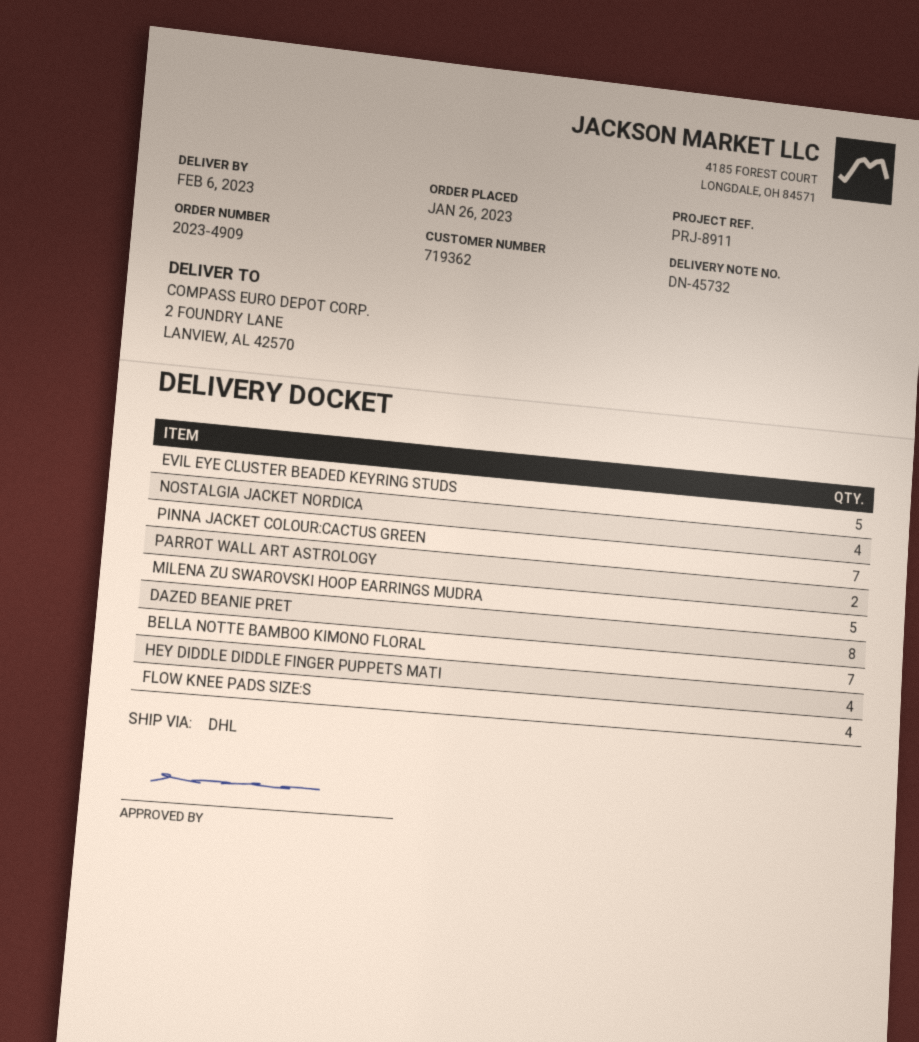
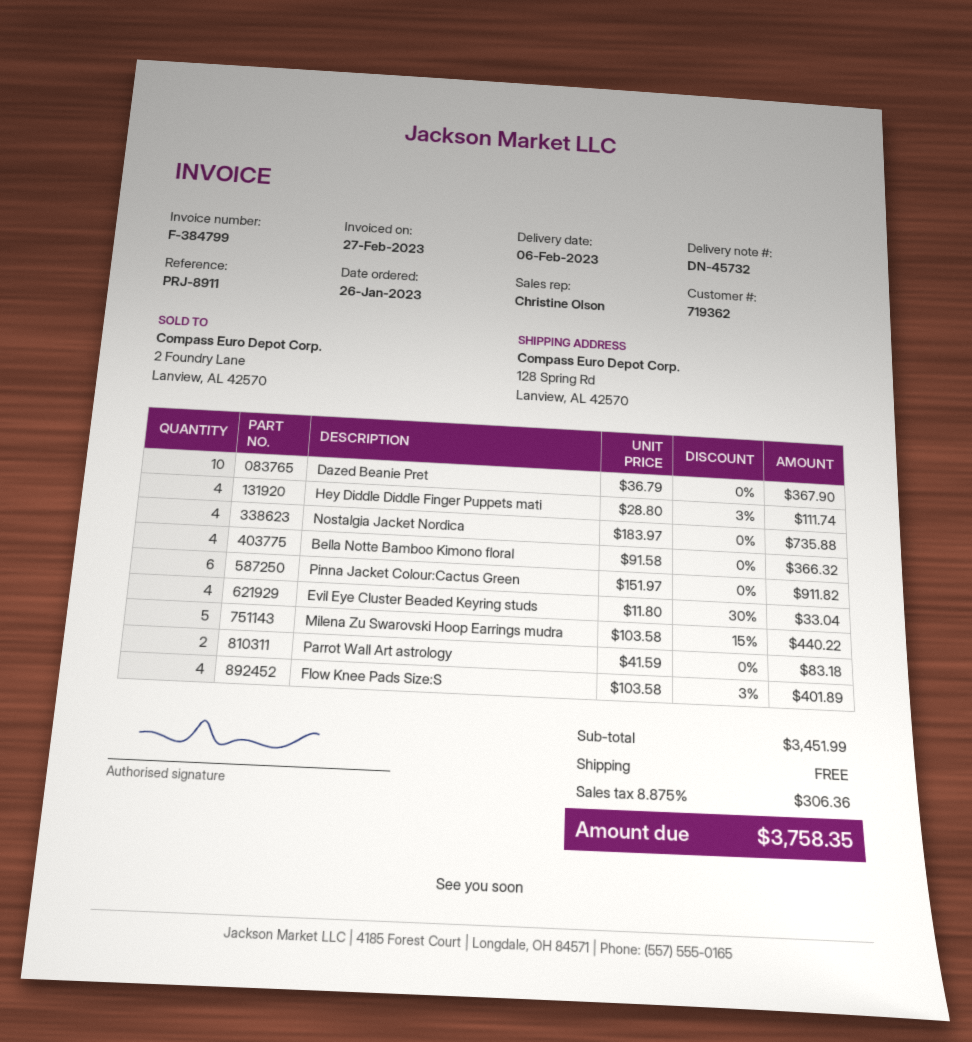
ship to: 2 FOUNDRY LANE, LANVIEW, AL 42570 -> 128 Spring Rd, Lanview, AL 42570
EVIL EYE CLUSTER BEADED KEYRING STUDS: 5 -> 4
PINNA JACKET COLOUR:CACTUS GREEN: 7 -> 6
DAZED BEANIE PRET: 8 -> 10
BELLA NOTTE BAMBOO KIMONO FLORAL: 7 -> 4

